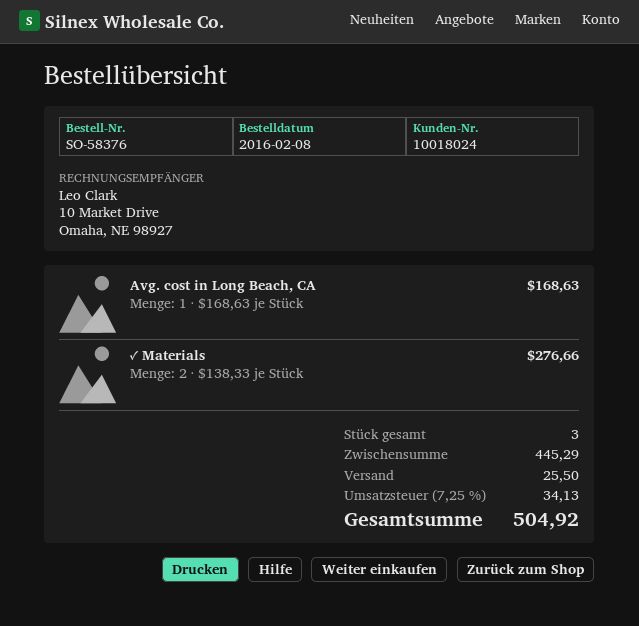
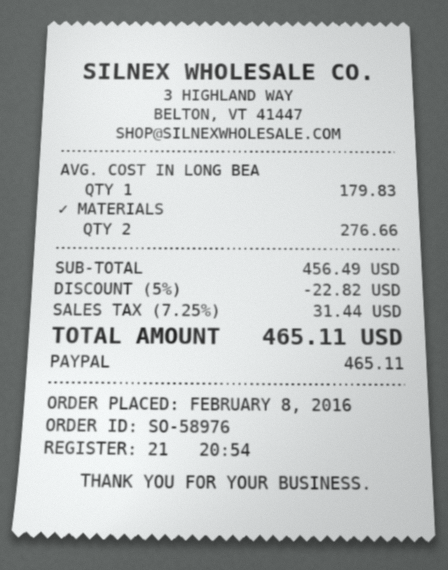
order number: SO-58376 -> SO-58976
Avg. cost in Long Beach, CA: 1 for 168.63 -> 1 for 179.83
subtotal: 445.29 -> 456.49
discount: none -> 5% = 22.82
shipping: 25.50 -> none
tax: 7.25% = 34.13 -> 7.25% = 31.44
total: 504.92 -> 465.11

